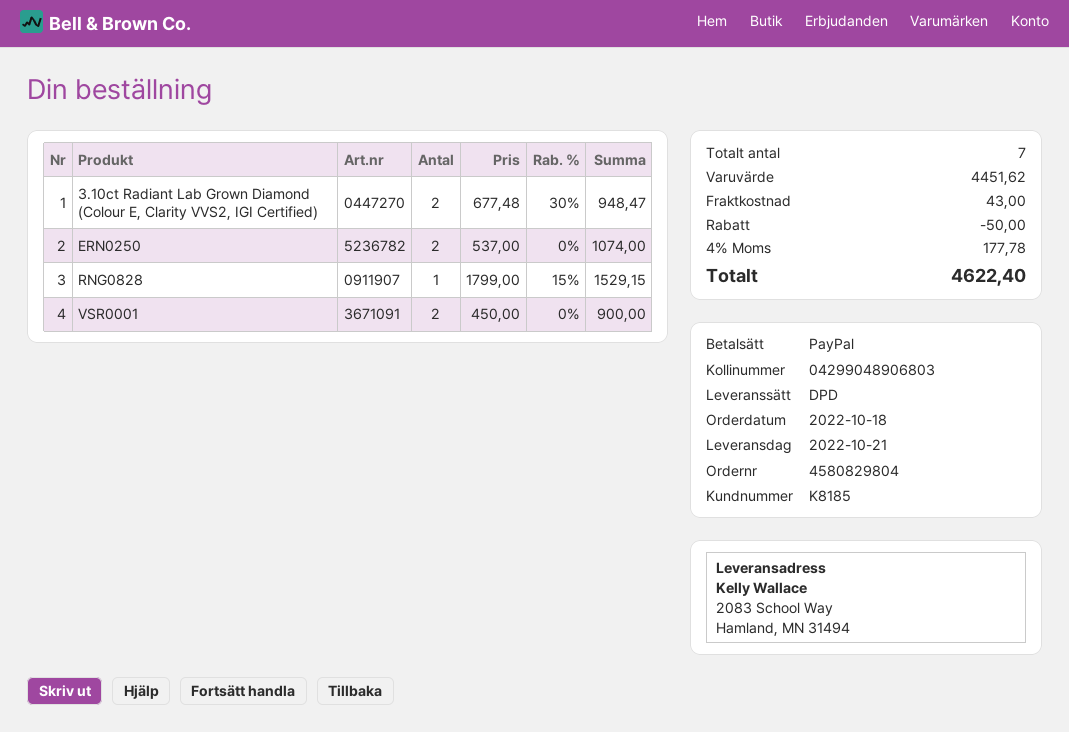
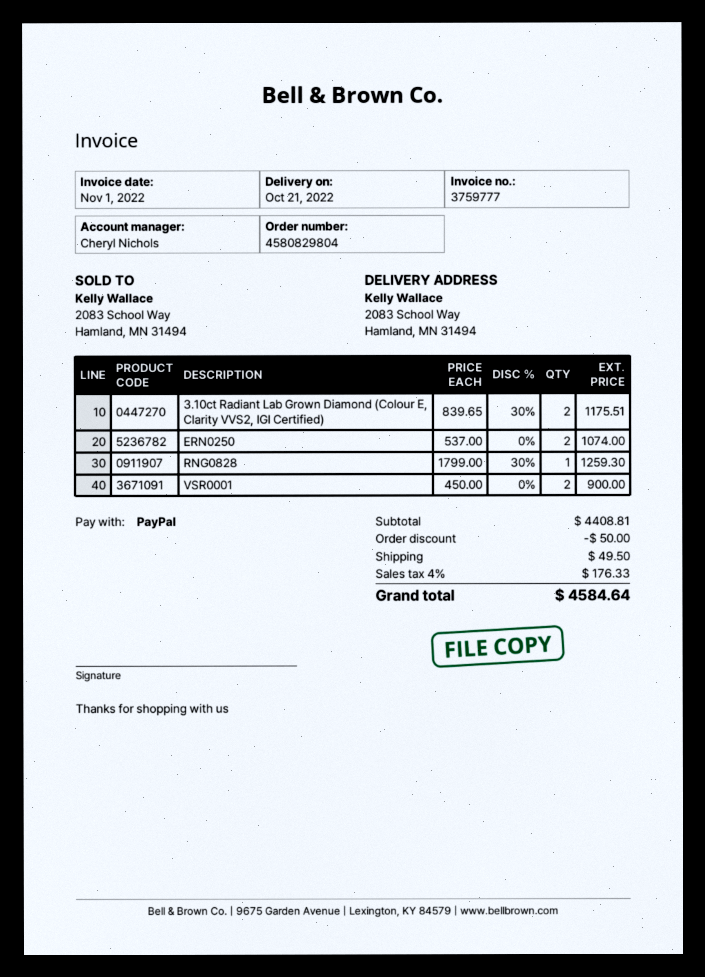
3.10ct Radiant Lab Grown Diamond (Colour E, Clarity VVS2, IGI Certified): 2 x 677.48 - 30% = 948.47 -> 2 x 839.65 - 30% = 1175.51
RNG0828: 1 x 1799.00 - 15% = 1529.15 -> 1 x 1799.00 - 30% = 1259.30
subtotal: 4451.62 -> 4408.81
shipping: 43.00 -> 49.50
tax: 4% = 177.78 -> 4% = 176.33
total: 4622.40 -> 4584.64

